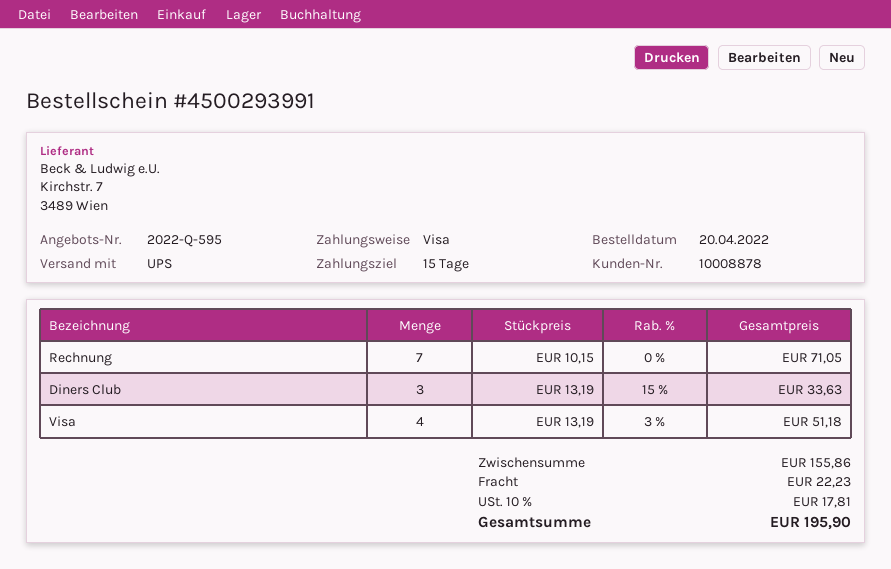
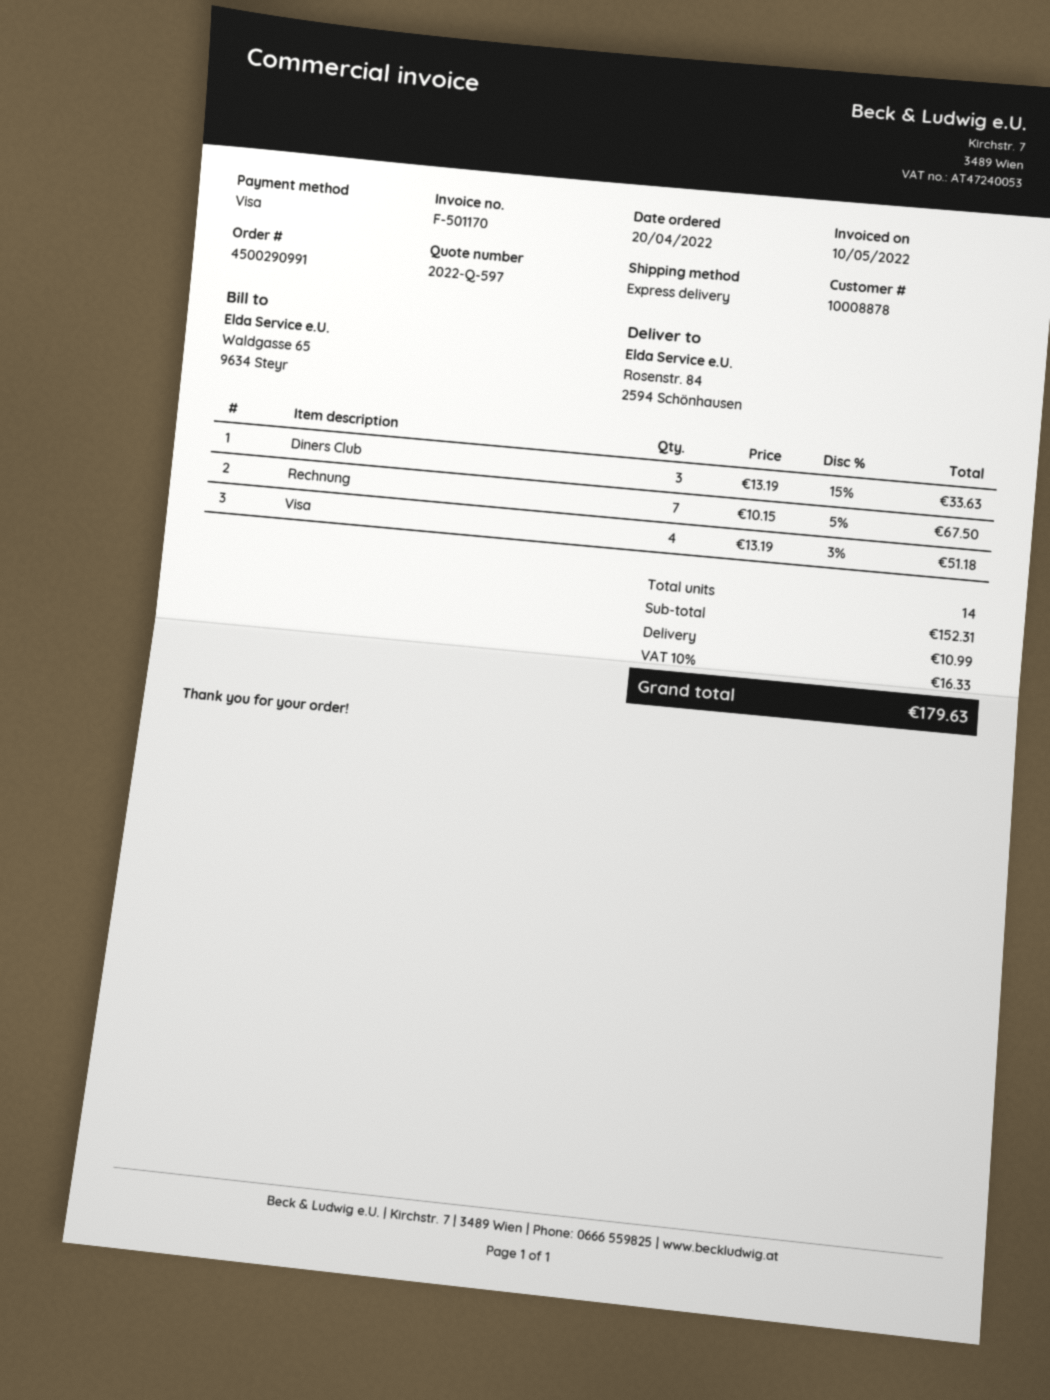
quote number: 2022-Q-595 -> 2022-Q-597
order number: 4500293991 -> 4500290991
shipping method: UPS -> express
Rechnung: 7 x 10.15 = 71.05 -> 7 x 10.15 - 5% = 67.50
subtotal: 155.86 -> 152.31
shipping: 22.23 -> 10.99
tax: 10% = 17.81 -> 10% = 16.33
total: 195.90 -> 179.63

